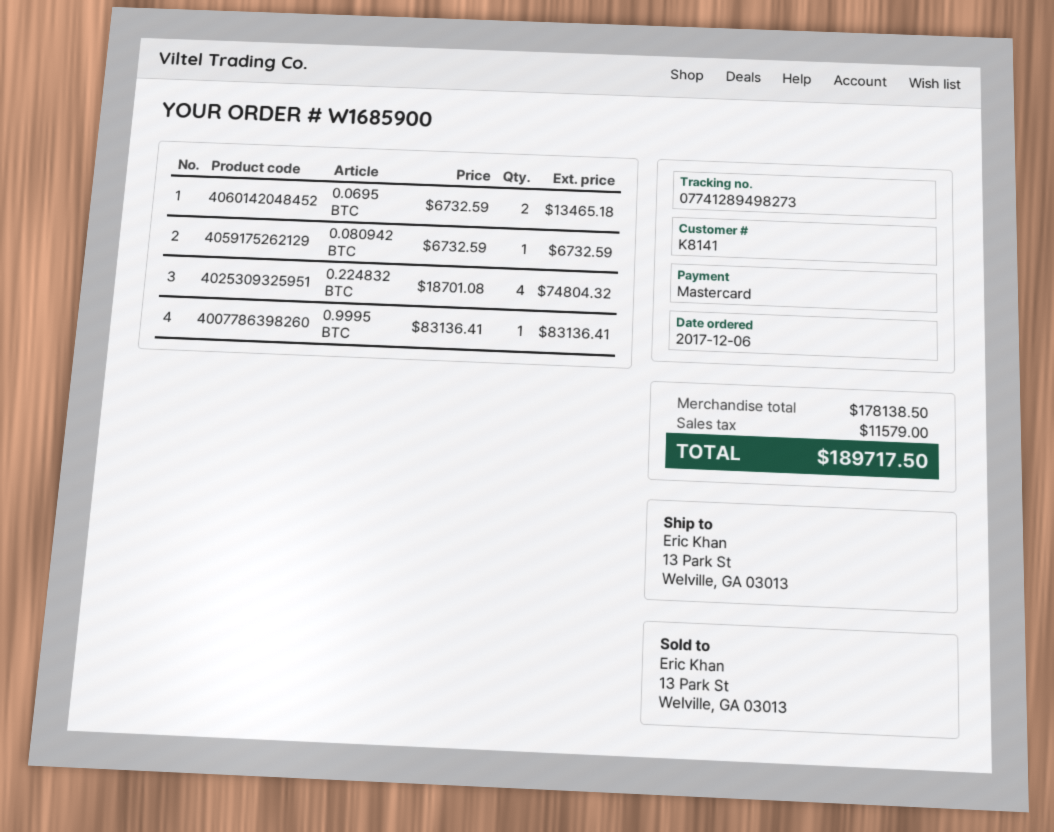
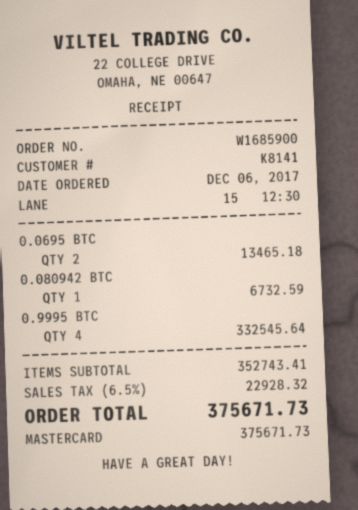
0.224832 BTC: 4 for 74804.32 -> none
0.9995 BTC: 1 for 83136.41 -> 4 for 332545.64
subtotal: 178138.50 -> 352743.41
tax: 11579.00 -> 22928.32
total: 189717.50 -> 375671.73

